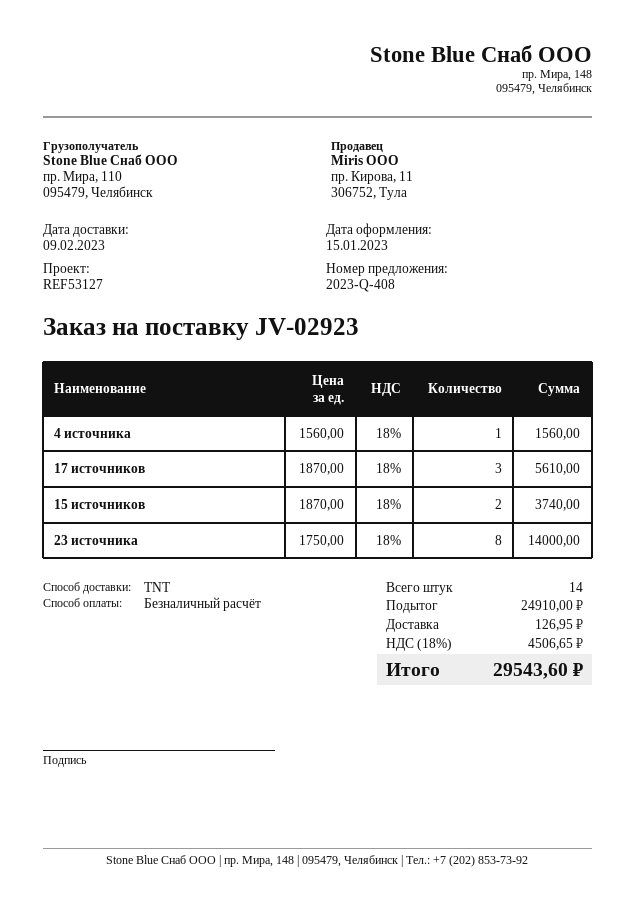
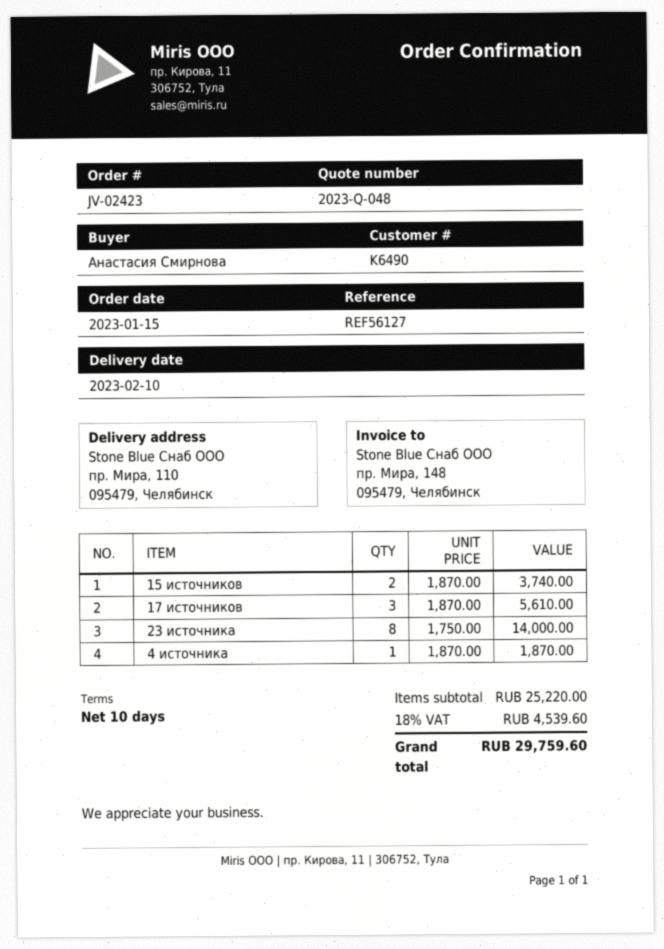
quote number: 2023-Q-408 -> 2023-Q-048
order number: JV-02923 -> JV-02423
delivery date: 2023-02-09 -> 2023-02-10
reference: REF53127 -> REF56127
4 источника: 1 x 1560.00 = 1560.00 -> 1 x 1870.00 = 1870.00
subtotal: 24910.00 -> 25220.00
shipping: 126.95 -> none
tax: 18% = 4506.65 -> 18% = 4539.60
total: 29543.60 -> 29759.60

